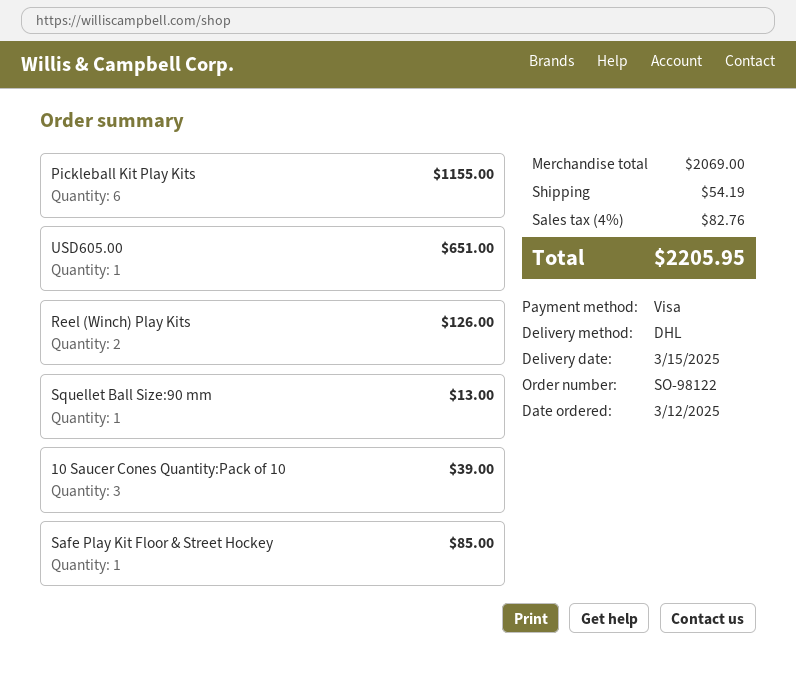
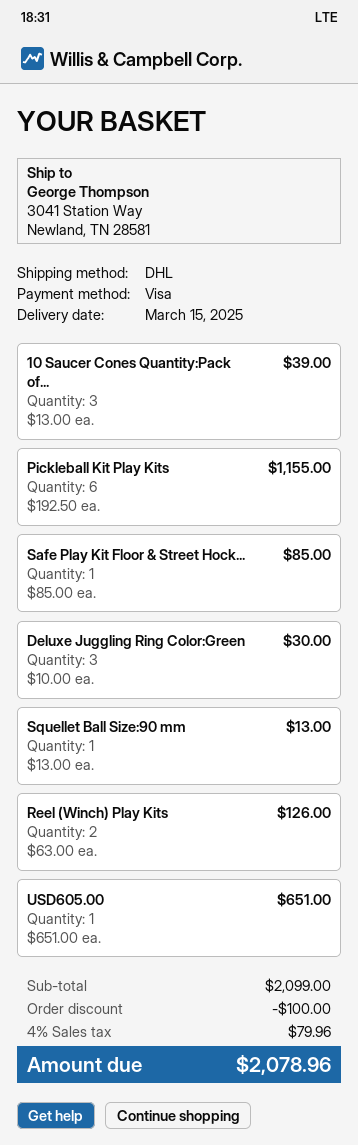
Deluxe Juggling Ring Color:Green: none -> 3 for 30.00
subtotal: 2069.00 -> 2099.00
discount: none -> 100.00
shipping: 54.19 -> none
tax: 4% = 82.76 -> 4% = 79.96
total: 2205.95 -> 2078.96

